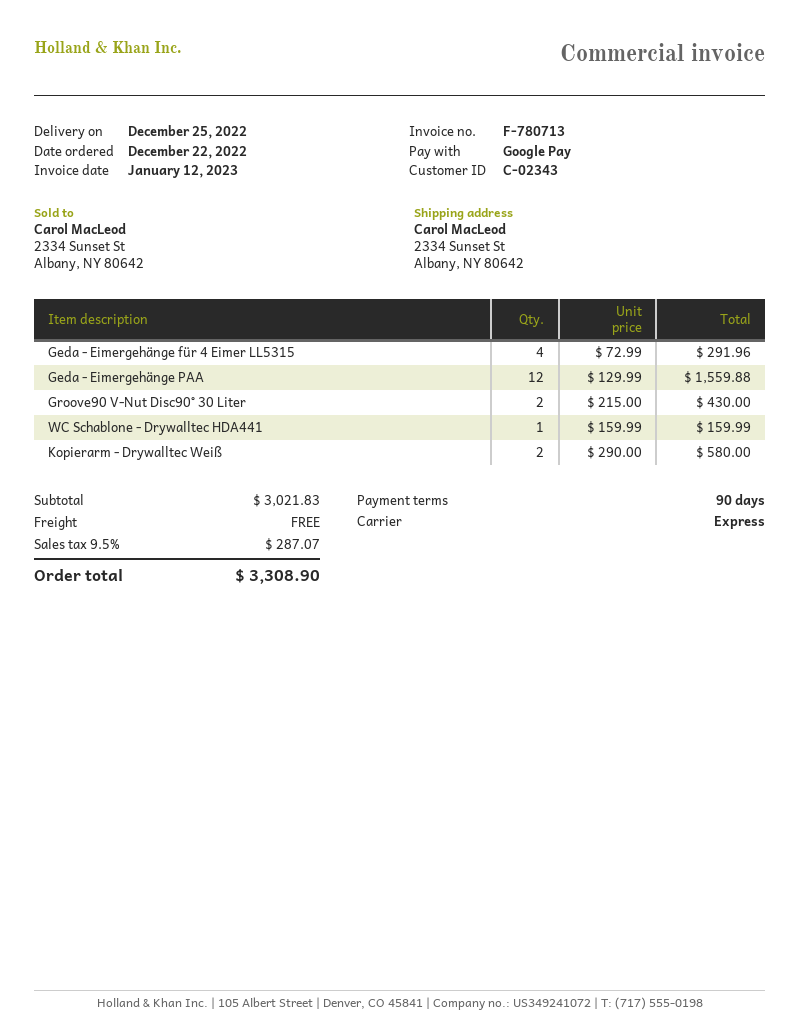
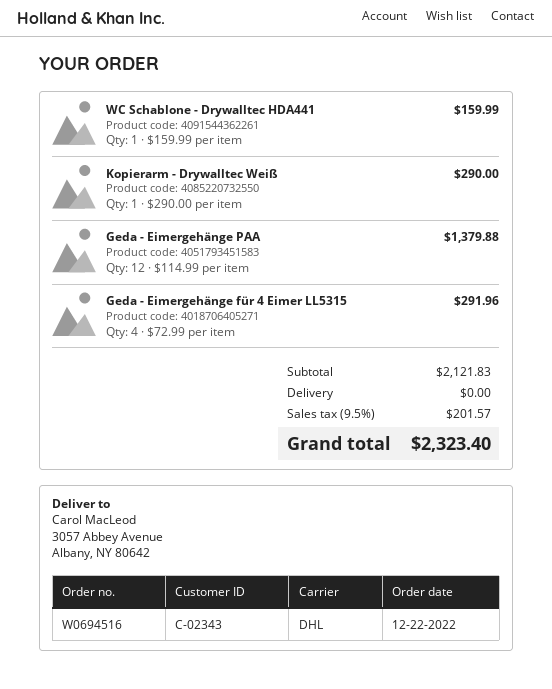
shipping method: express -> DHL
ship to: 2334 Sunset St, Albany, NY 80642 -> 3057 Abbey Avenue, Albany, NY 80642
Geda - Eimergehänge PAA: 12 x 129.99 = 1559.88 -> 12 x 114.99 = 1379.88
Groove90 V-Nut Disc90° 30 Liter: 2 x 215.00 = 430.00 -> none
Kopierarm - Drywalltec Weiß: 2 x 290.00 = 580.00 -> 1 x 290.00 = 290.00
subtotal: 3021.83 -> 2121.83
tax: 9.5% = 287.07 -> 9.5% = 201.57
total: 3308.90 -> 2323.40

